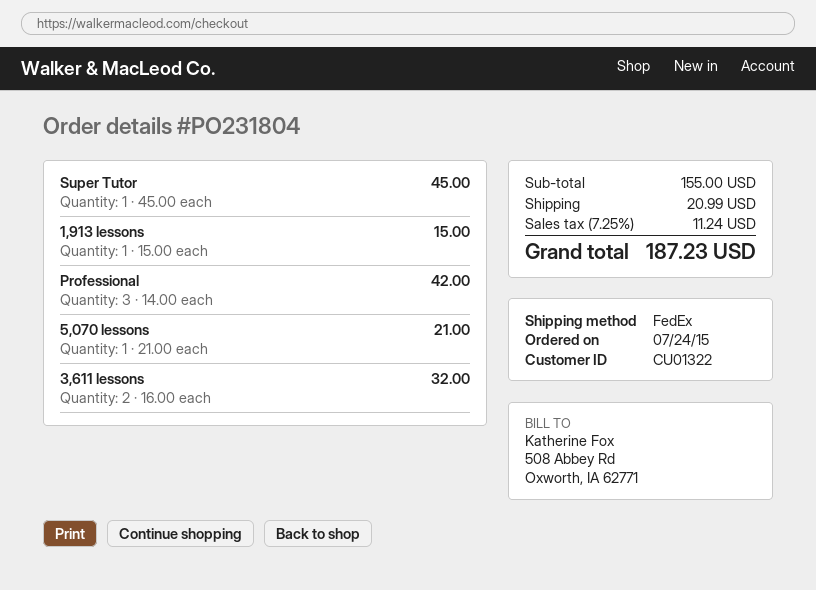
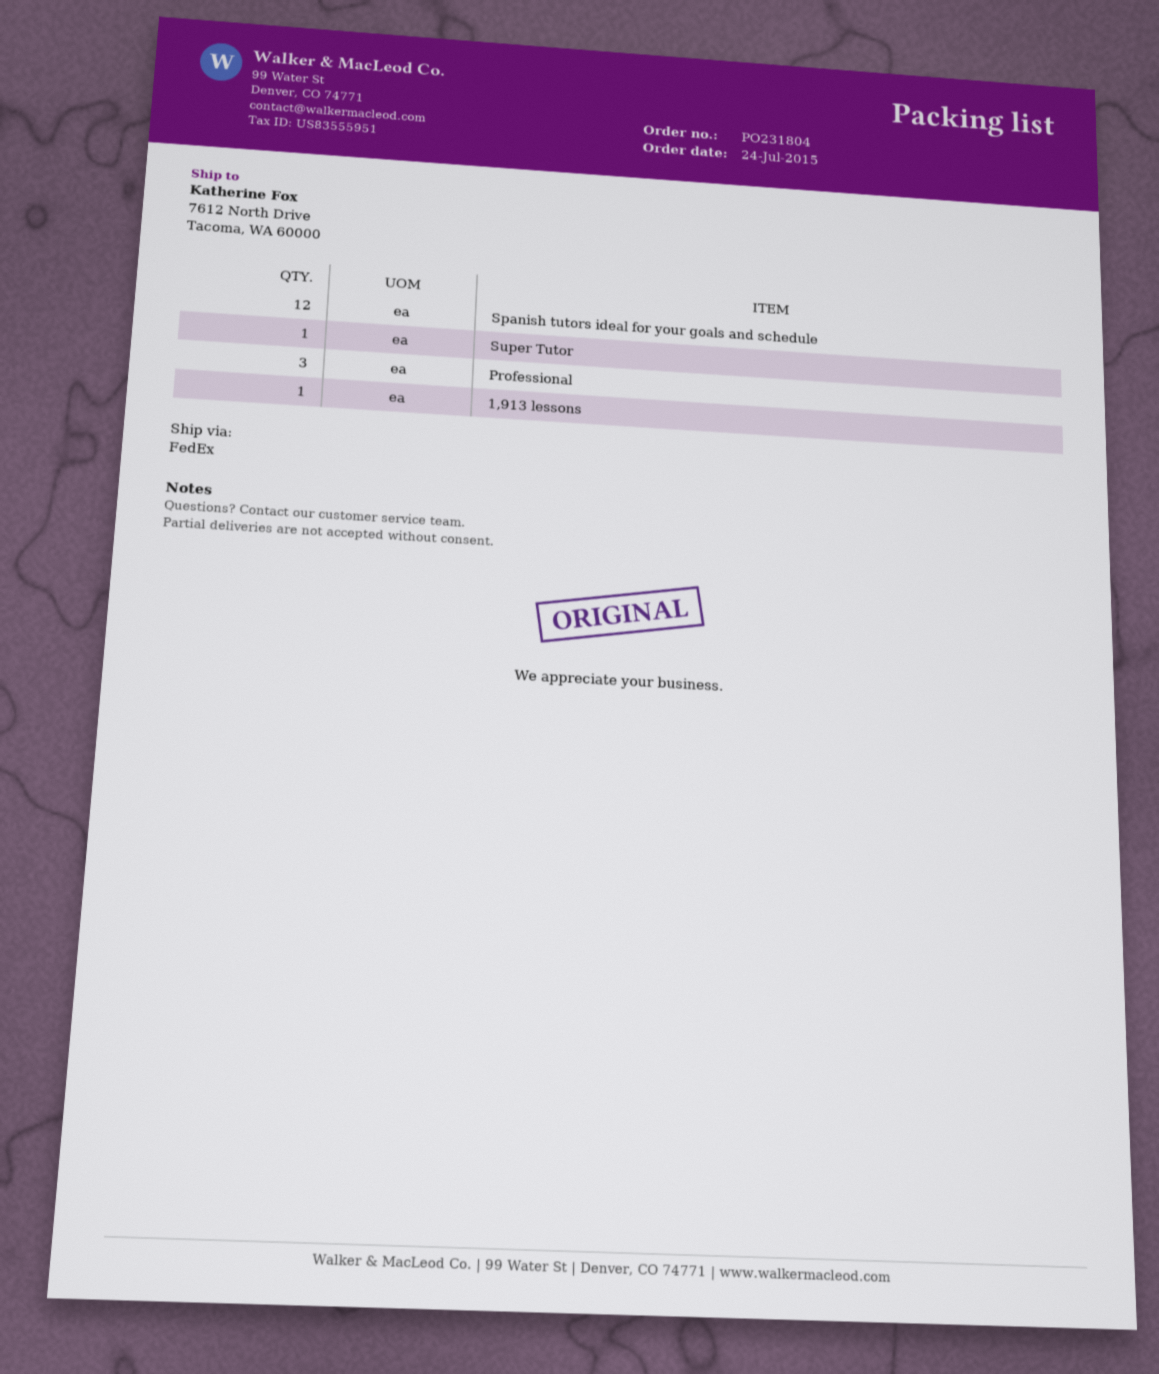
5,070 lessons: 1 -> none
3,611 lessons: 2 -> none
Spanish tutors ideal for your goals and schedule: none -> 12

